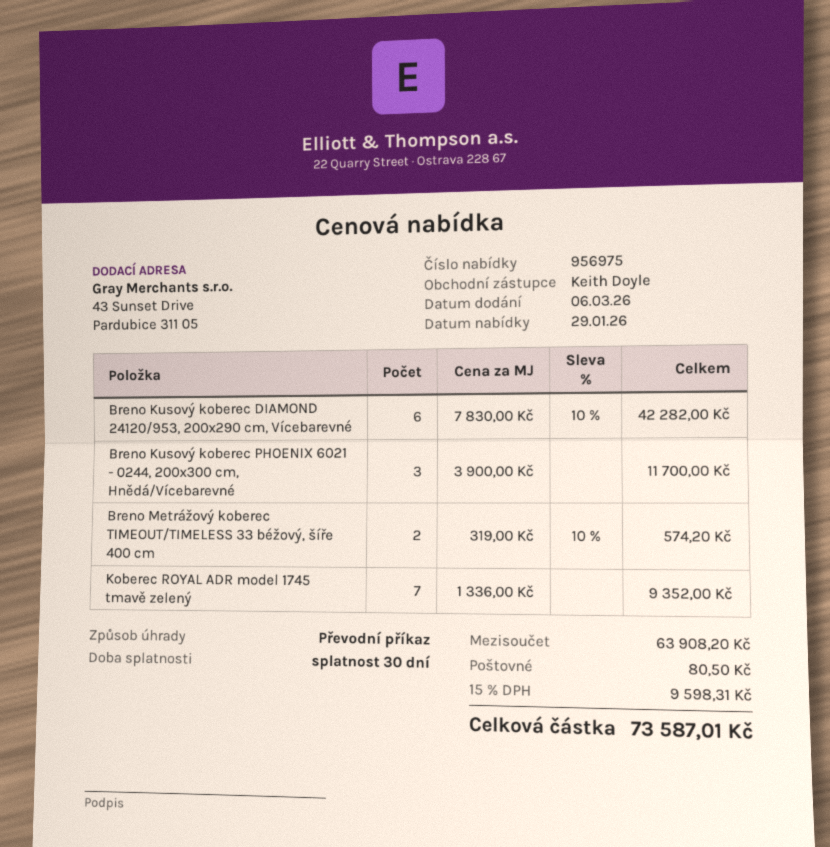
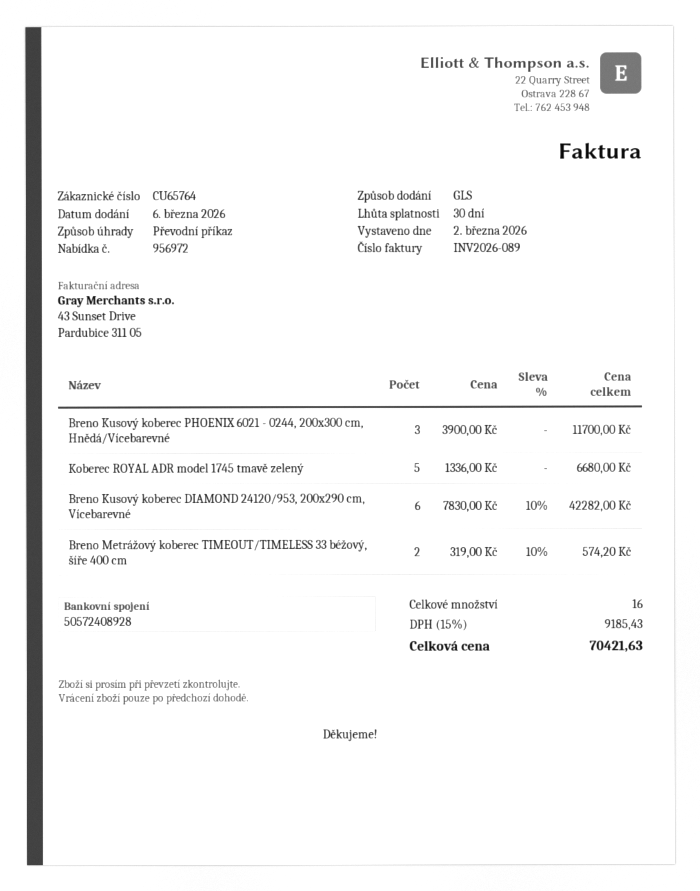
quote number: 956975 -> 956972
Koberec ROYAL ADR model 1745 tmavě zelený: 7 x 1336.00 = 9352.00 -> 5 x 1336.00 = 6680.00
shipping: 80.50 -> none
tax: 15% = 9598.31 -> 15% = 9185.43
total: 73587.01 -> 70421.63

